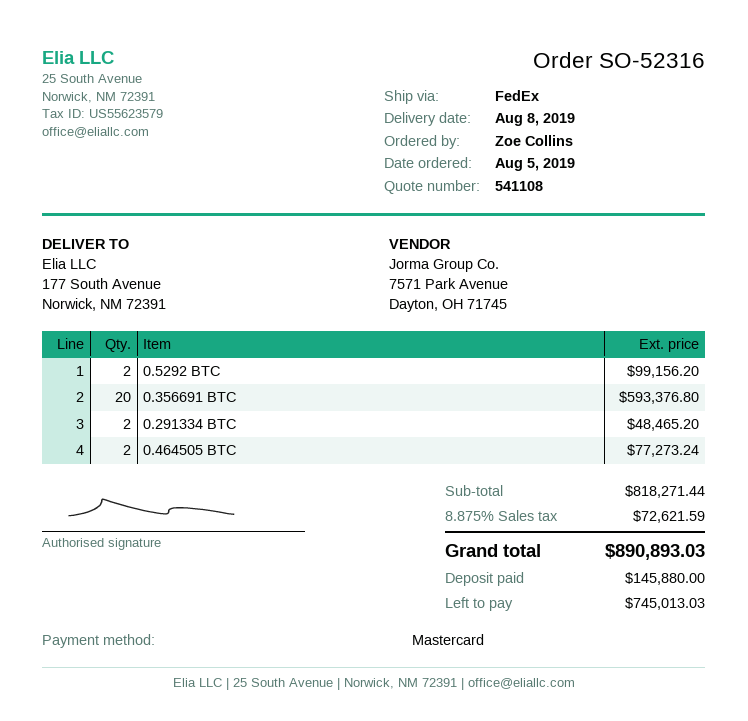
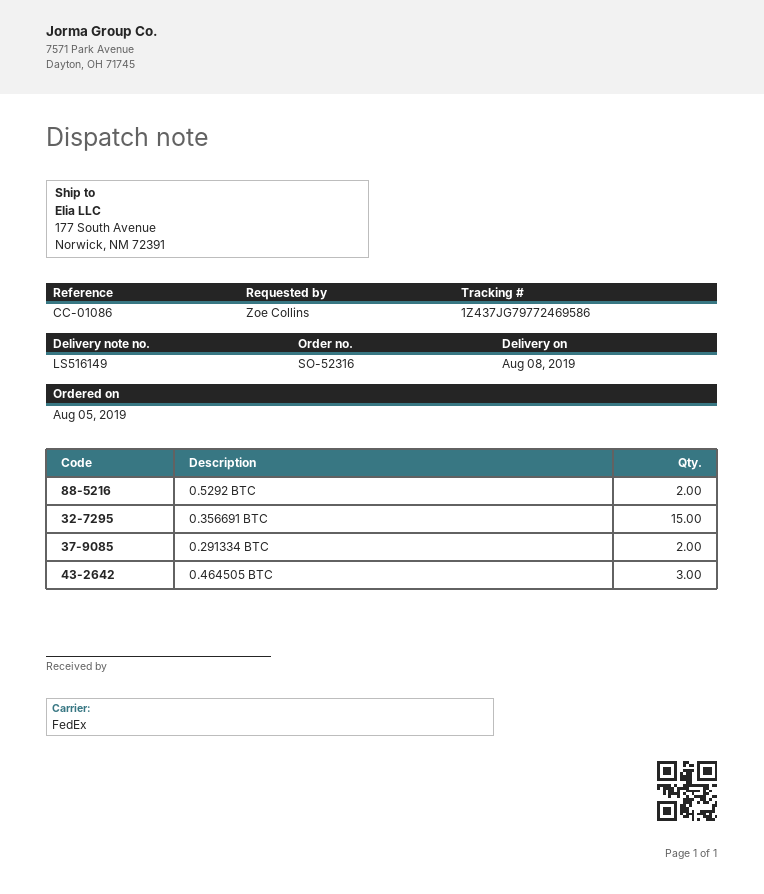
0.356691 BTC: 20 -> 15
0.464505 BTC: 2 -> 3

